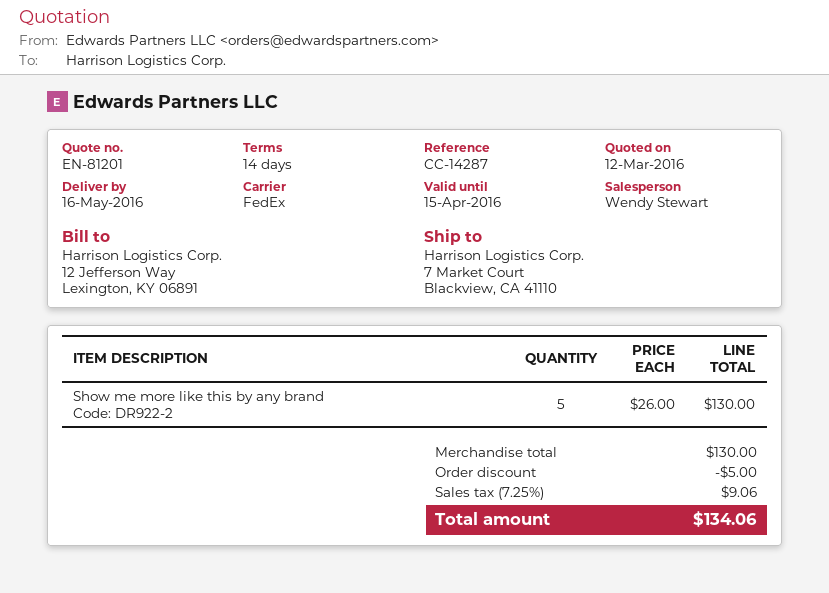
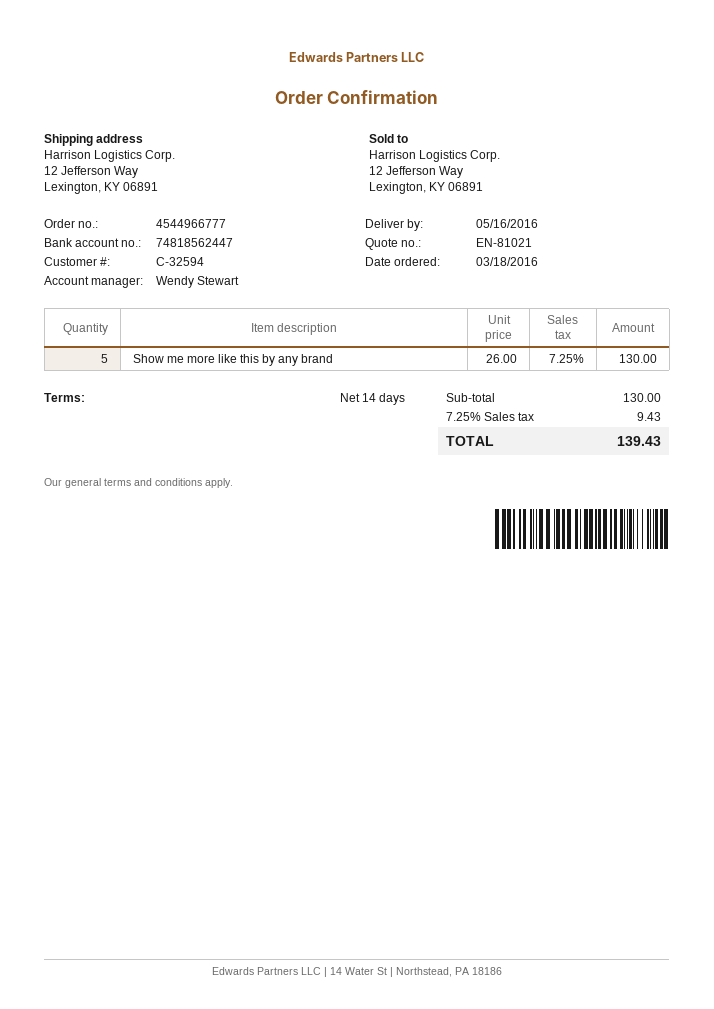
quote number: EN-81201 -> EN-81021
ship to: 7 Market Court, Blackview, CA 41110 -> 12 Jefferson Way, Lexington, KY 06891
discount: 5.00 -> none
tax: 7.25% = 9.06 -> 7.25% = 9.43
total: 134.06 -> 139.43

